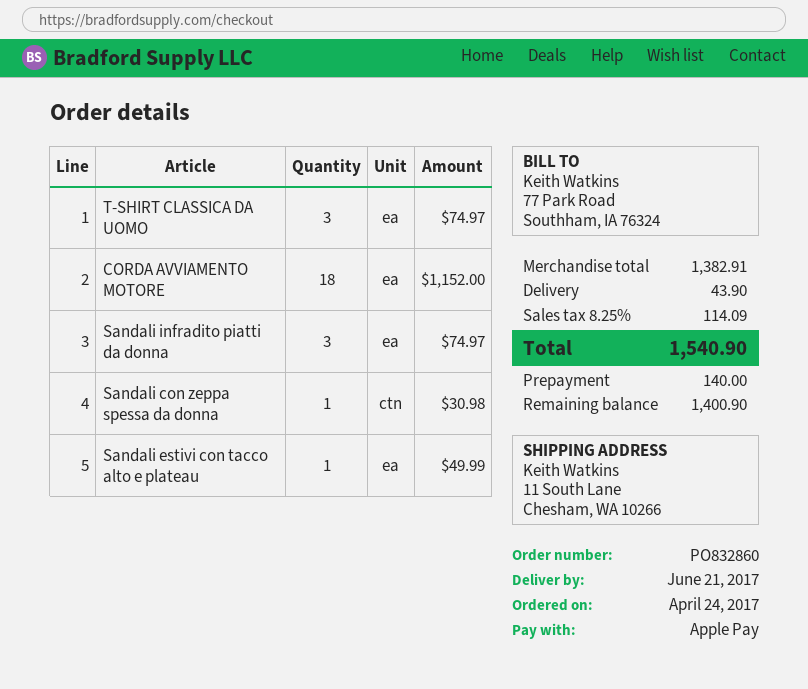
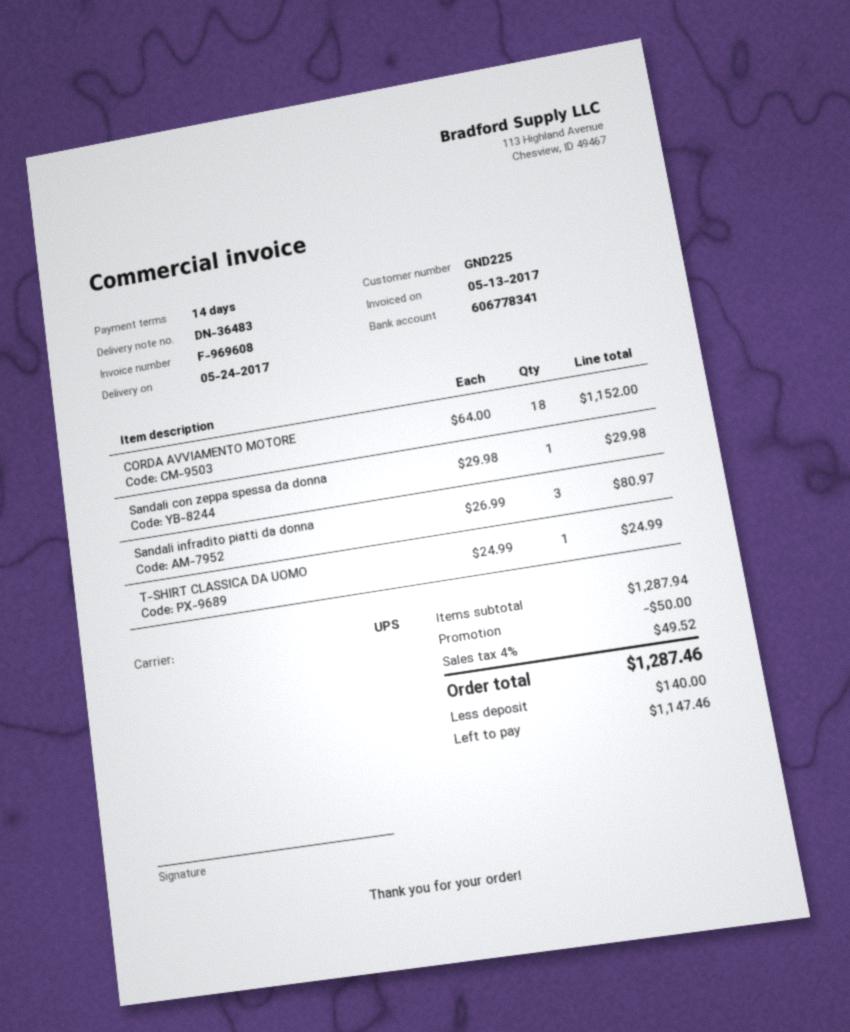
delivery date: 2017-06-21 -> 2017-05-24
T-SHIRT CLASSICA DA UOMO: 3 for 74.97 -> 1 for 24.99
Sandali infradito piatti da donna: 3 for 74.97 -> 3 for 80.97
Sandali con zeppa spessa da donna: 1 for 30.98 -> 1 for 29.98
Sandali estivi con tacco alto e plateau: 1 for 49.99 -> none
subtotal: 1382.91 -> 1287.94
discount: none -> 50.00
shipping: 43.90 -> none
tax: 8.25% = 114.09 -> 4% = 49.52
total: 1540.90 -> 1287.46
balance: 1400.90 -> 1147.46

